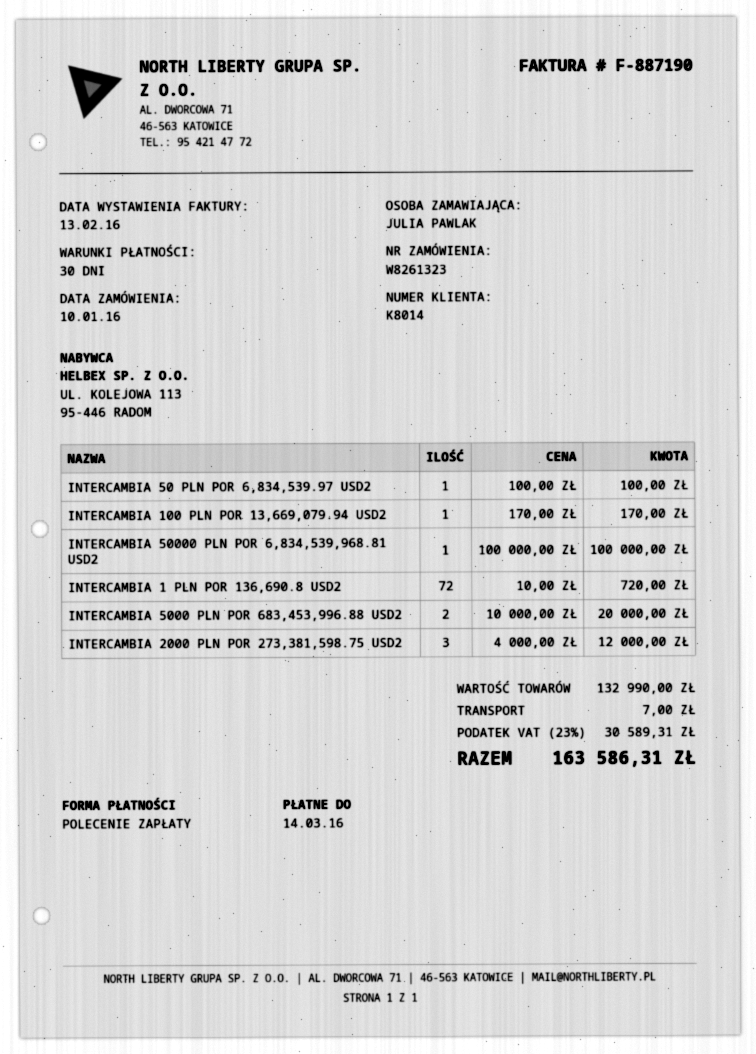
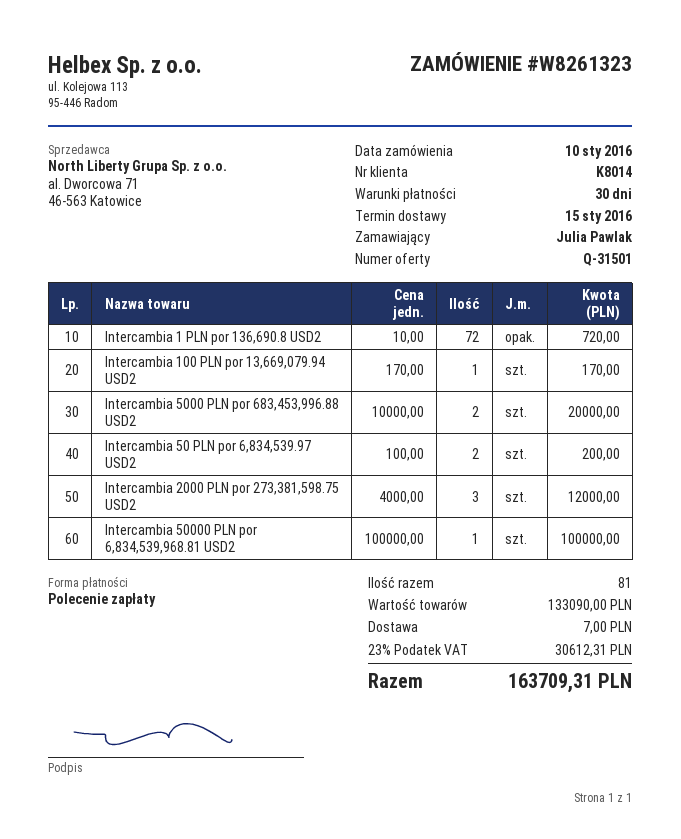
INTERCAMBIA 50 PLN POR 6,834,539.97 USD2: 1 x 100.00 = 100.00 -> 2 x 100.00 = 200.00
subtotal: 132990.00 -> 133090.00
tax: 23% = 30589.31 -> 23% = 30612.31
total: 163586.31 -> 163709.31

